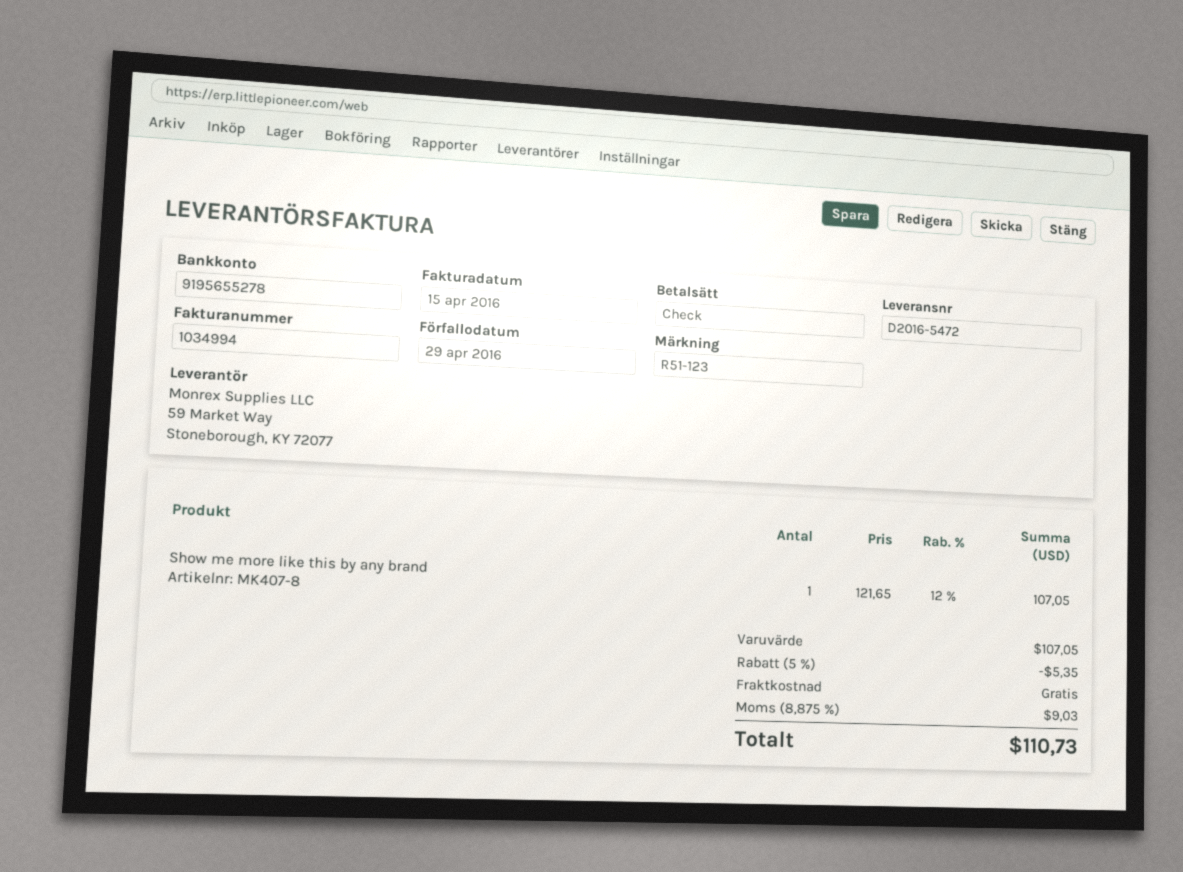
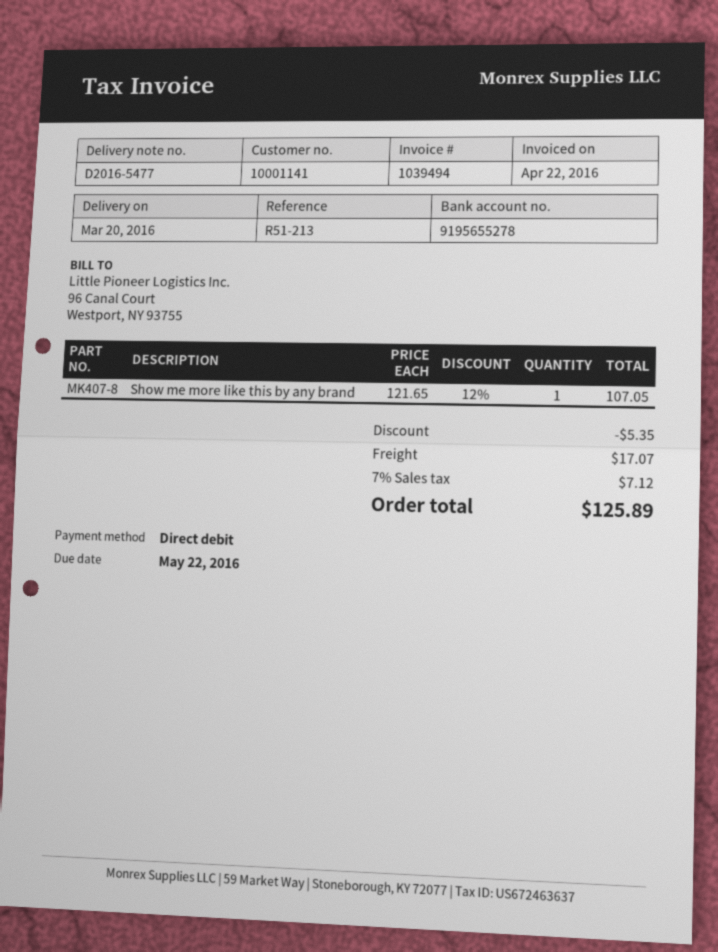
delivery note number: D2016-5472 -> D2016-5477
invoice number: 1034994 -> 1039494
invoice date: 2016-04-15 -> 2016-04-22
due date: 2016-04-29 -> 2016-05-22
reference: R51-123 -> R51-213
payment method: cheque -> direct debit
shipping: 0.00 -> 17.07
tax: 8.875% = 9.03 -> 7% = 7.12
total: 110.73 -> 125.89

